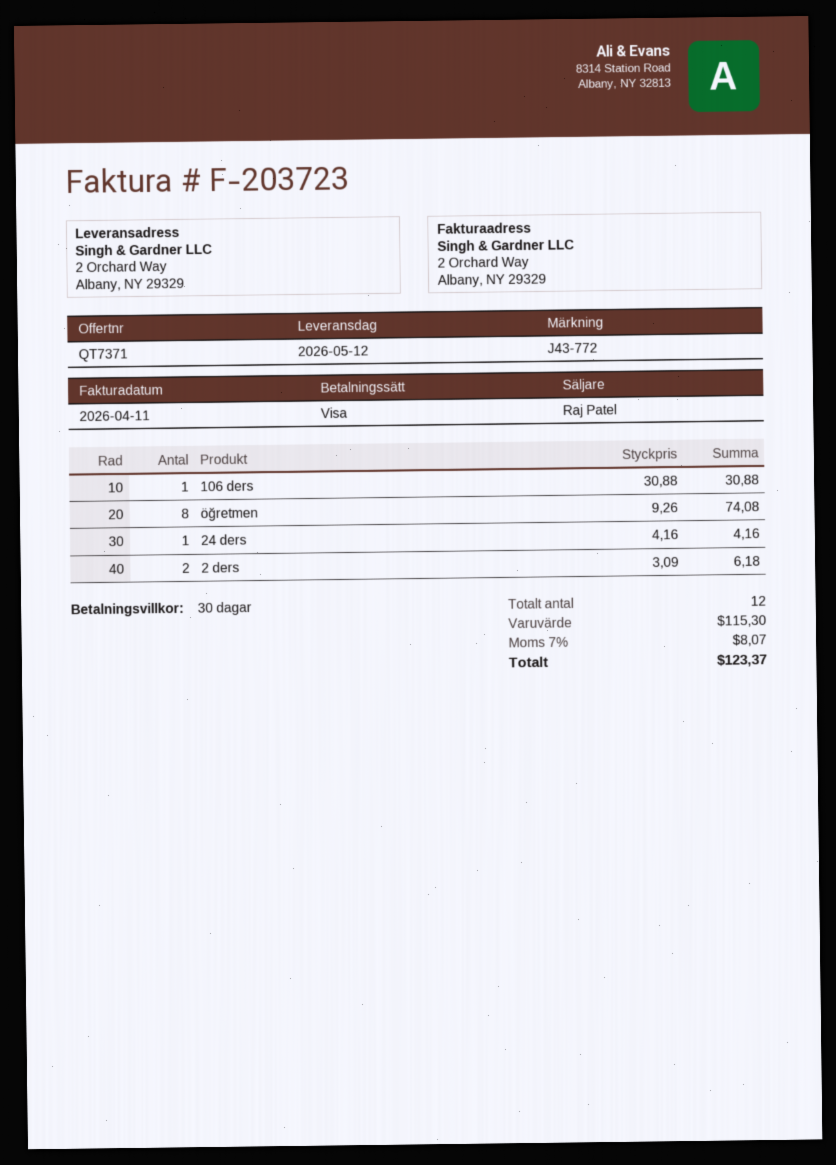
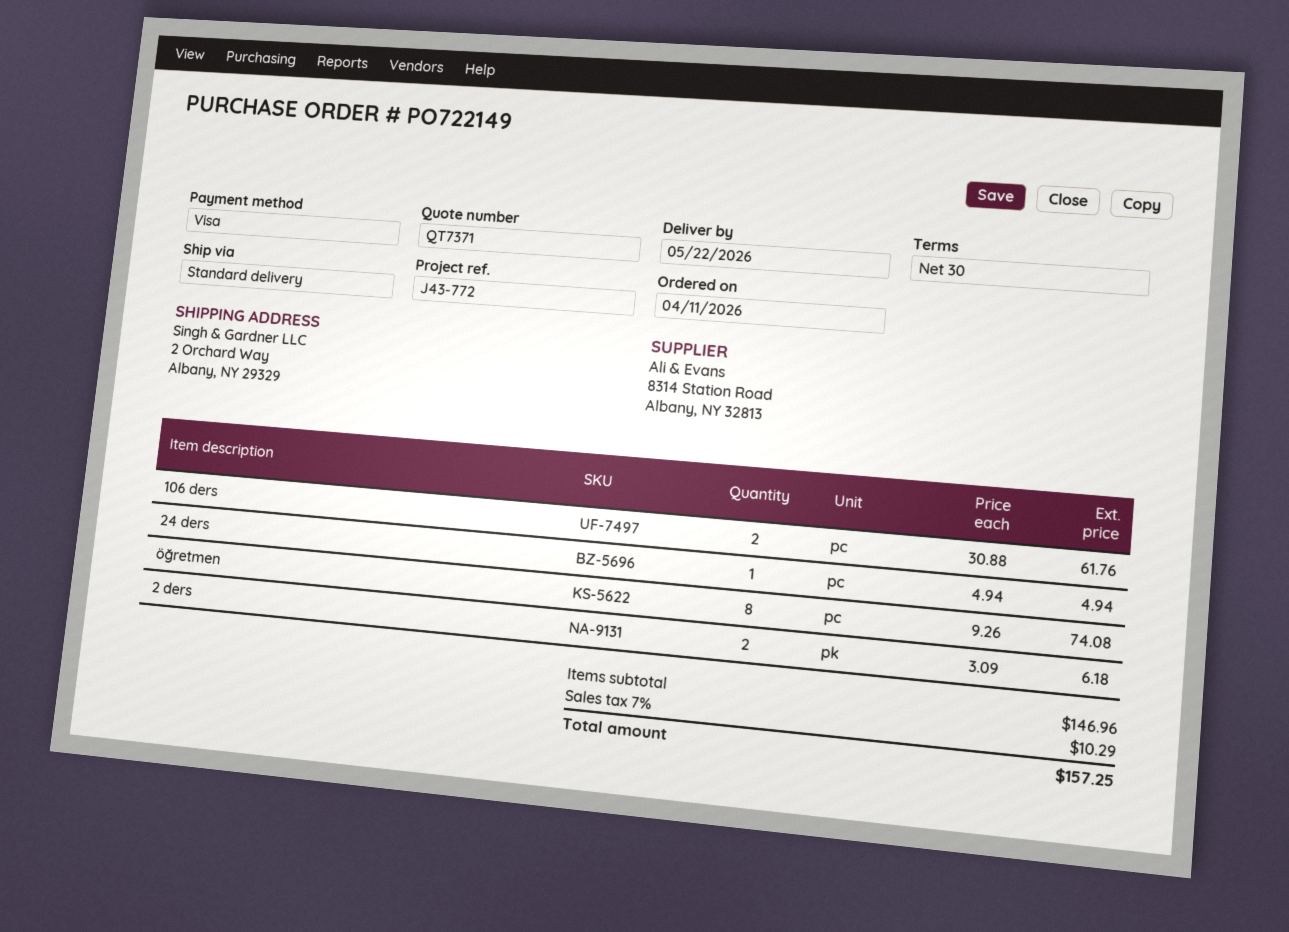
delivery date: 2026-05-12 -> 2026-05-22
106 ders: 1 x 30.88 = 30.88 -> 2 x 30.88 = 61.76
24 ders: 1 x 4.16 = 4.16 -> 1 x 4.94 = 4.94
subtotal: 115.30 -> 146.96
tax: 7% = 8.07 -> 7% = 10.29
total: 123.37 -> 157.25

